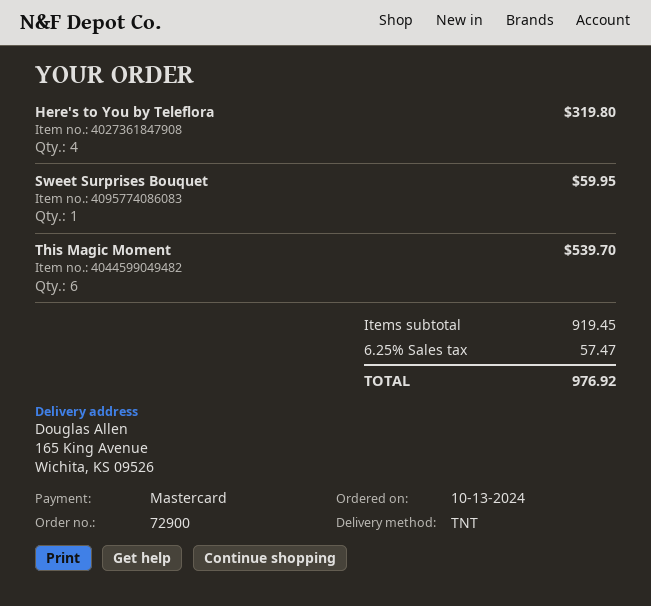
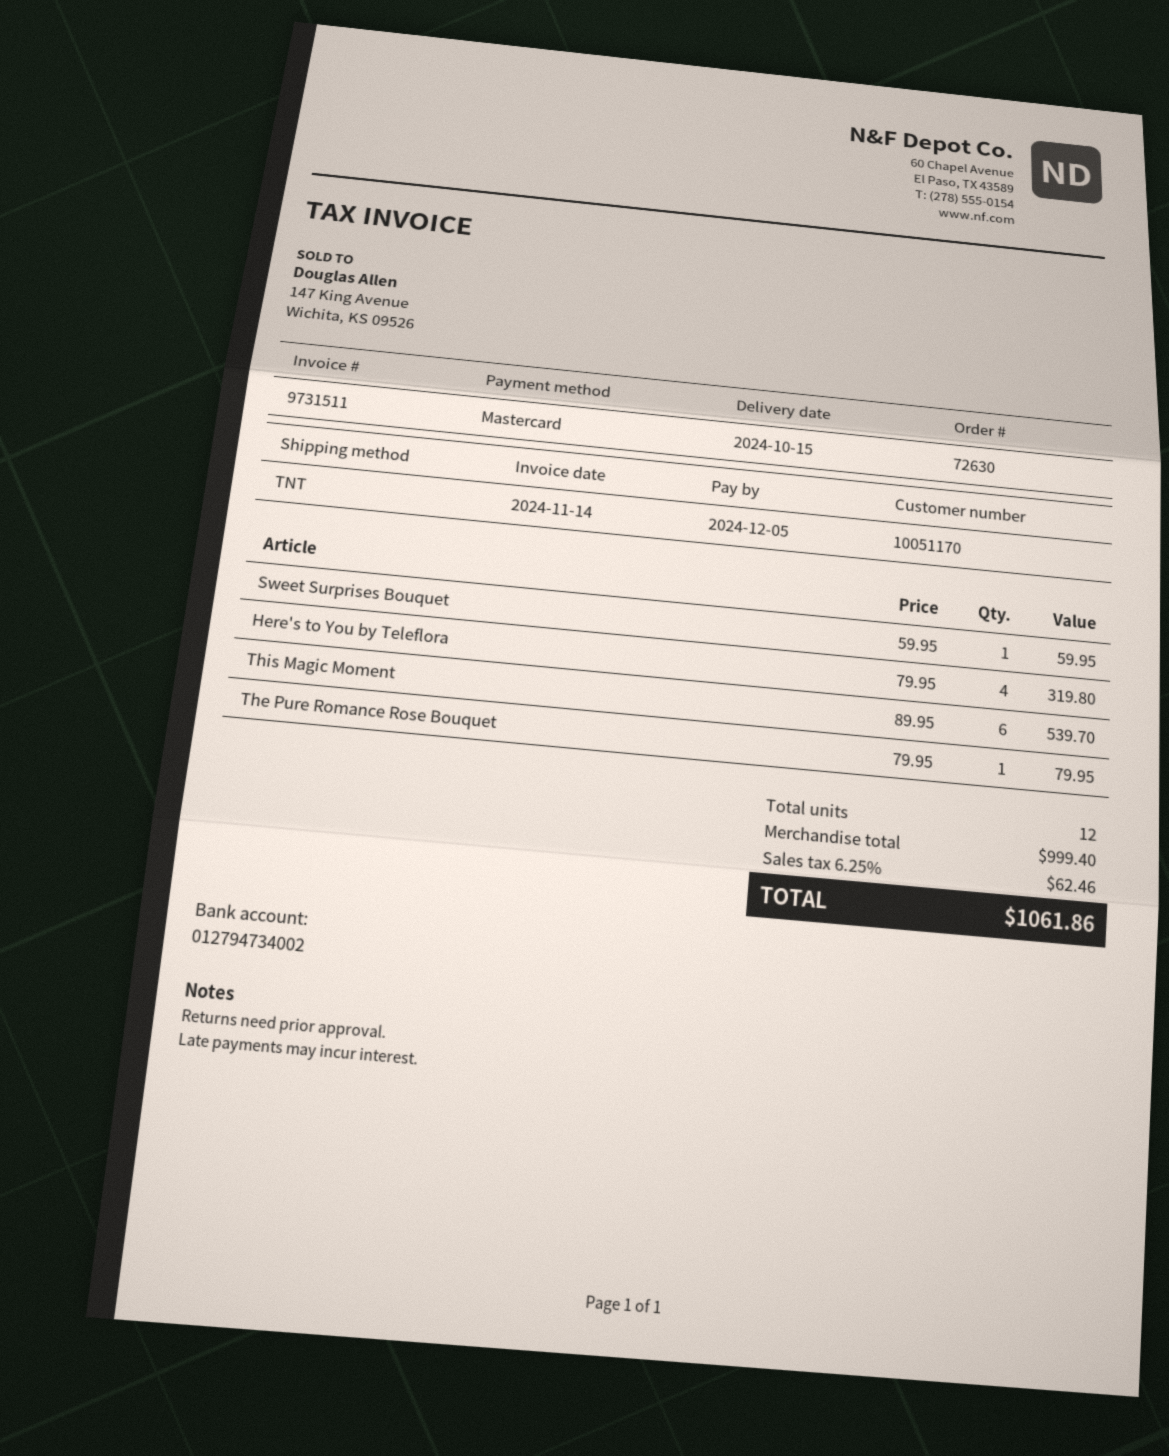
order number: 72900 -> 72630
The Pure Romance Rose Bouquet: none -> 1 for 79.95
subtotal: 919.45 -> 999.40
tax: 6.25% = 57.47 -> 6.25% = 62.46
total: 976.92 -> 1061.86

